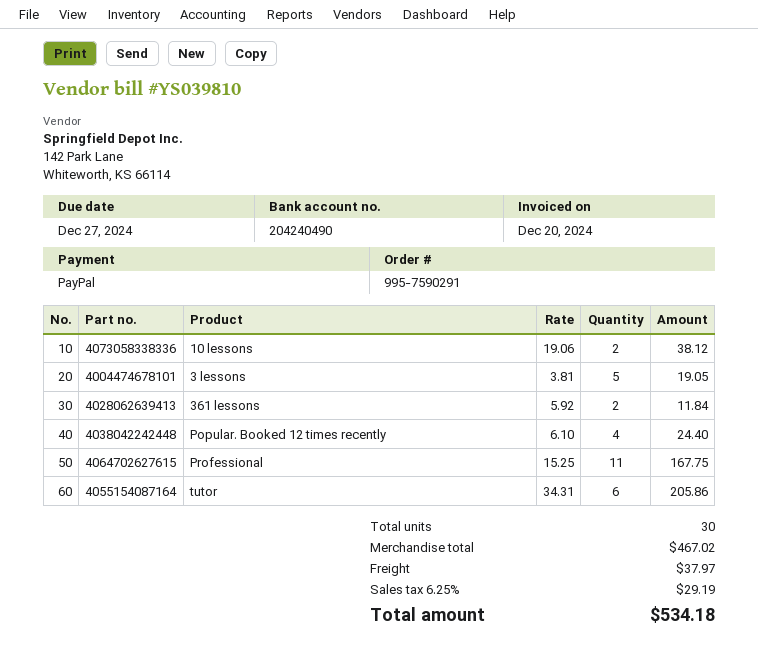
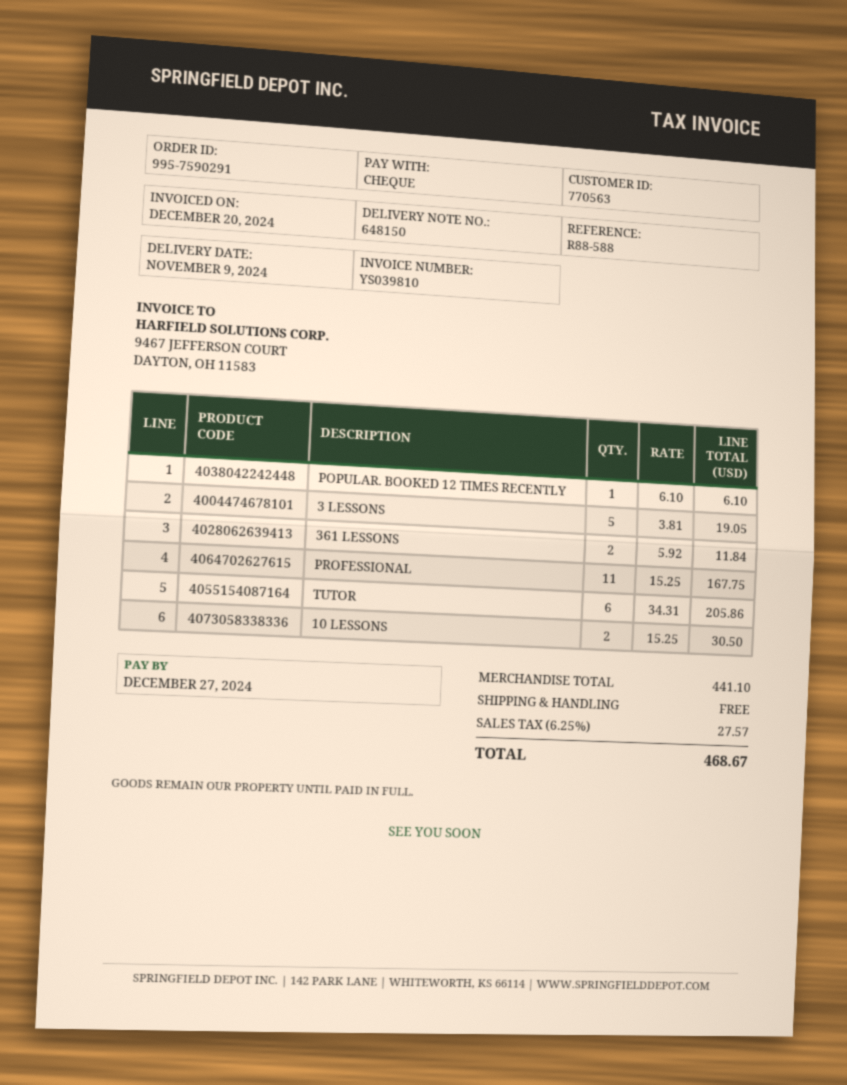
payment method: PayPal -> cheque
10 lessons: 2 x 19.06 = 38.12 -> 2 x 15.25 = 30.50
Popular. Booked 12 times recently: 4 x 6.10 = 24.40 -> 1 x 6.10 = 6.10
subtotal: 467.02 -> 441.10
shipping: 37.97 -> 0.00
tax: 6.25% = 29.19 -> 6.25% = 27.57
total: 534.18 -> 468.67

